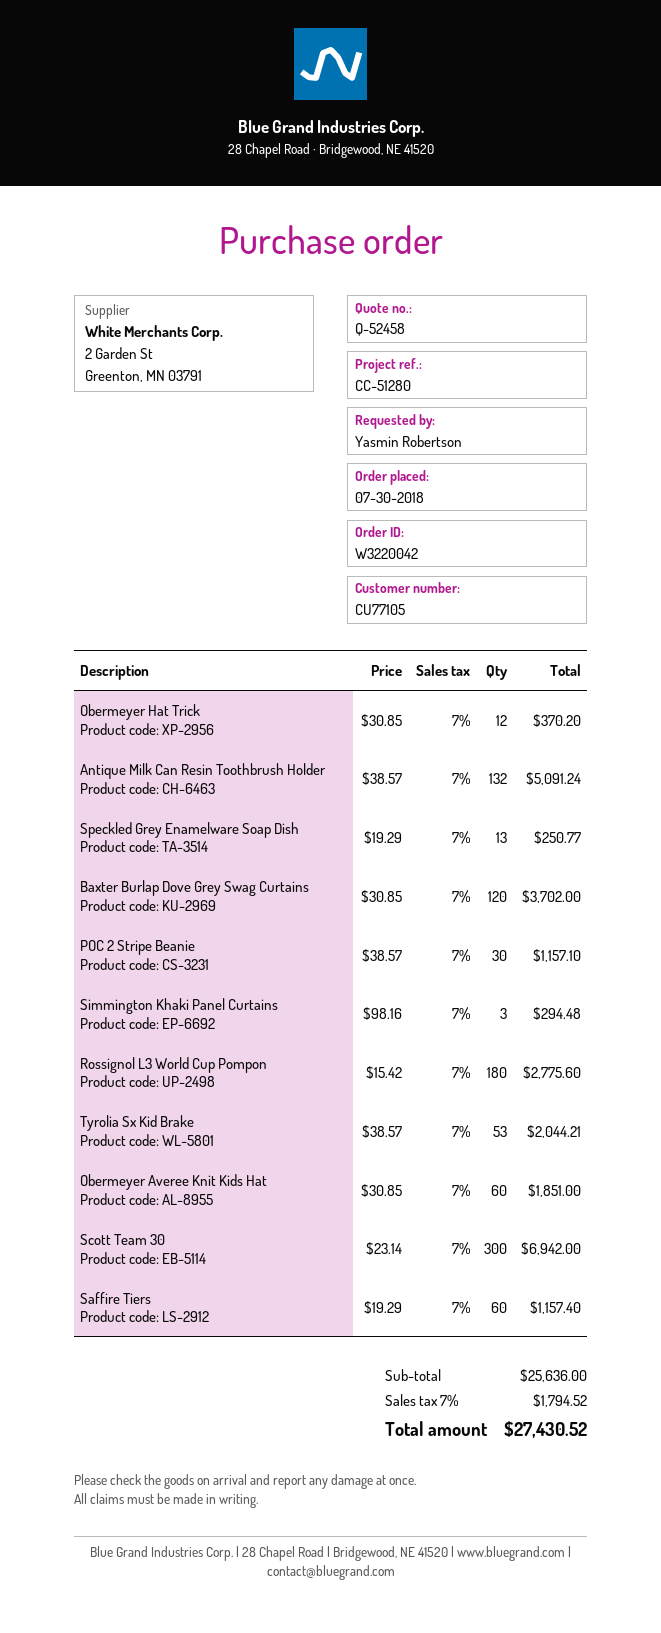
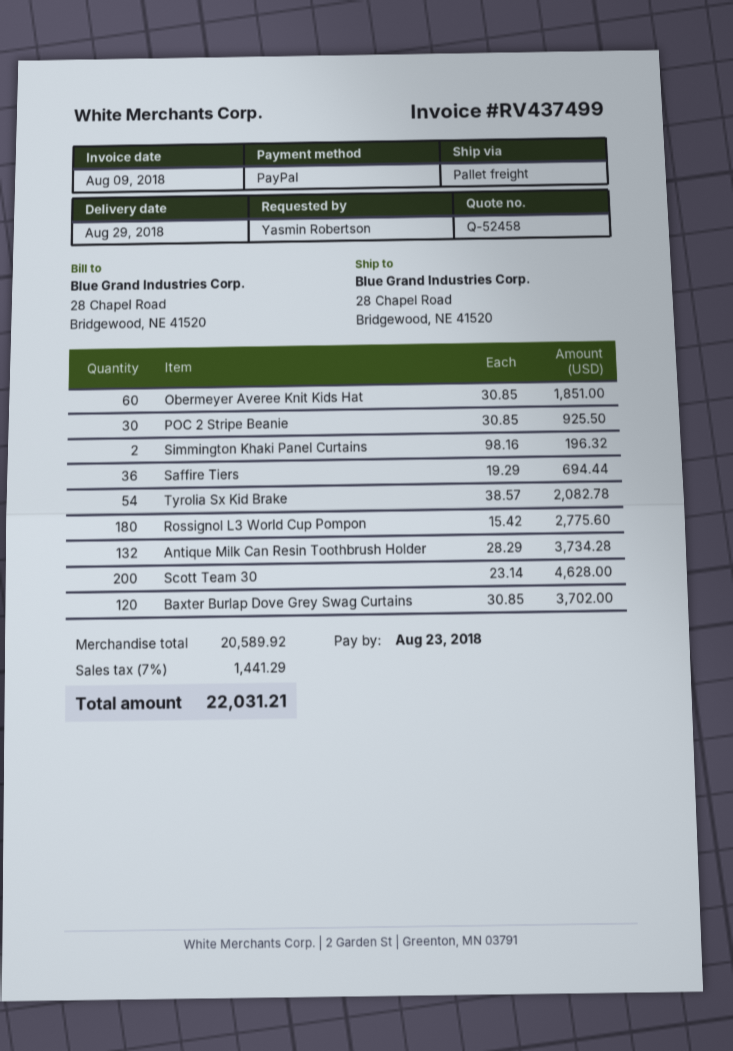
Obermeyer Hat Trick: 12 x 30.85 = 370.20 -> none
Antique Milk Can Resin Toothbrush Holder: 132 x 38.57 = 5091.24 -> 132 x 28.29 = 3734.28
Speckled Grey Enamelware Soap Dish: 13 x 19.29 = 250.77 -> none
POC 2 Stripe Beanie: 30 x 38.57 = 1157.10 -> 30 x 30.85 = 925.50
Simmington Khaki Panel Curtains: 3 x 98.16 = 294.48 -> 2 x 98.16 = 196.32
Tyrolia Sx Kid Brake: 53 x 38.57 = 2044.21 -> 54 x 38.57 = 2082.78
Scott Team 30: 300 x 23.14 = 6942.00 -> 200 x 23.14 = 4628.00
Saffire Tiers: 60 x 19.29 = 1157.40 -> 36 x 19.29 = 694.44
subtotal: 25636.00 -> 20589.92
tax: 7% = 1794.52 -> 7% = 1441.29
total: 27430.52 -> 22031.21

